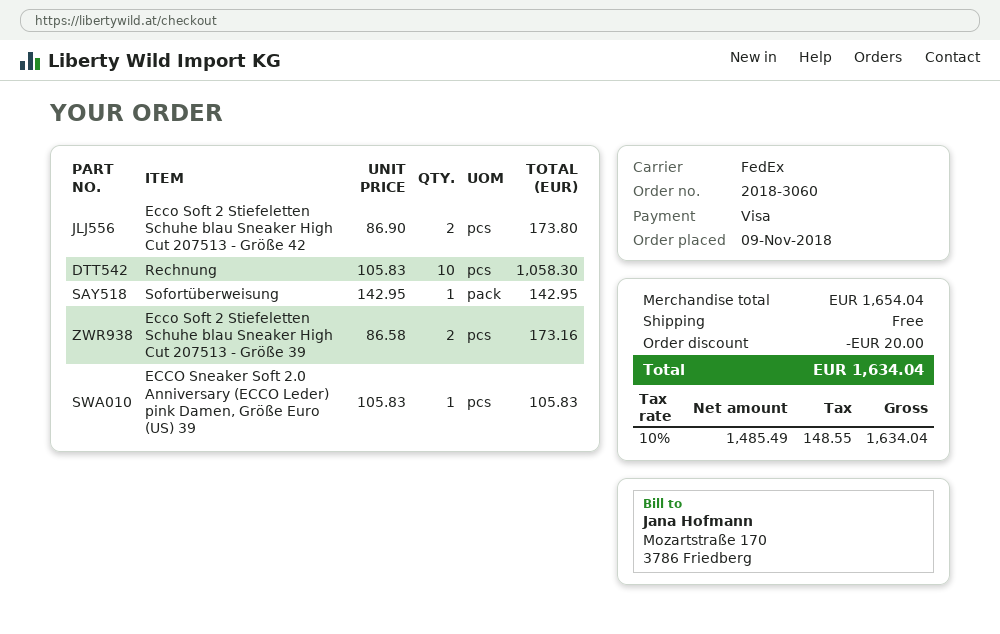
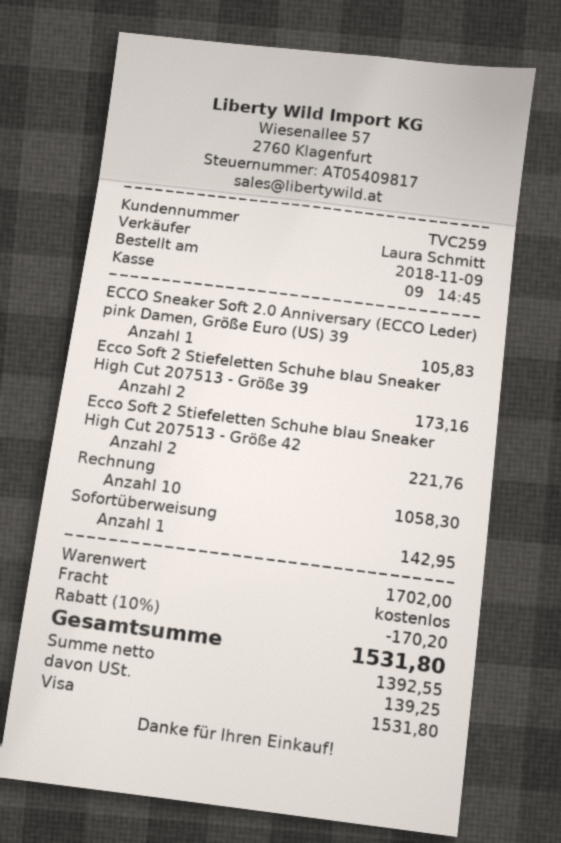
Ecco Soft 2 Stiefeletten Schuhe blau Sneaker High Cut 207513 - Größe 42: 2 for 173.80 -> 2 for 221.76
subtotal: 1654.04 -> 1702.00
discount: 20.00 -> 170.20
net: 1485.49 -> 1392.55
tax: 148.55 -> 139.25
total: 1634.04 -> 1531.80

